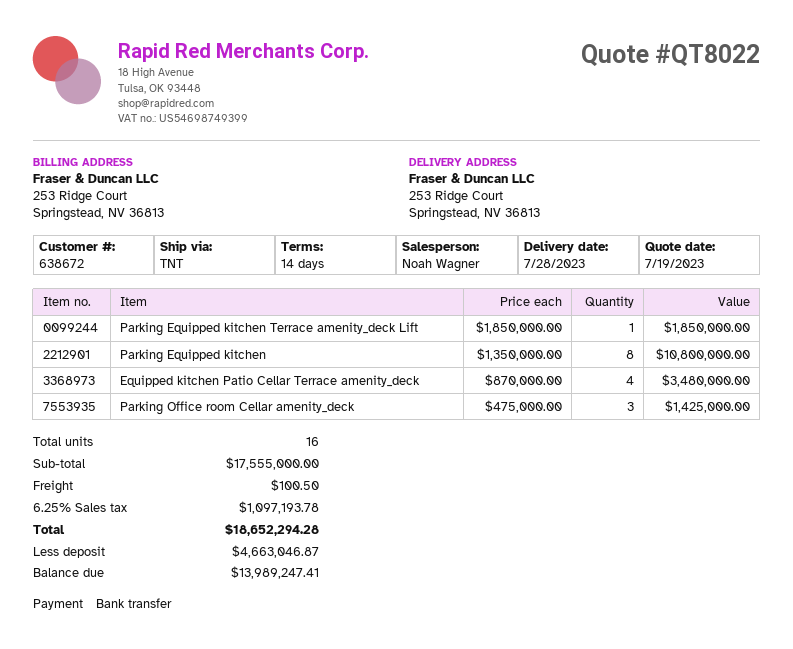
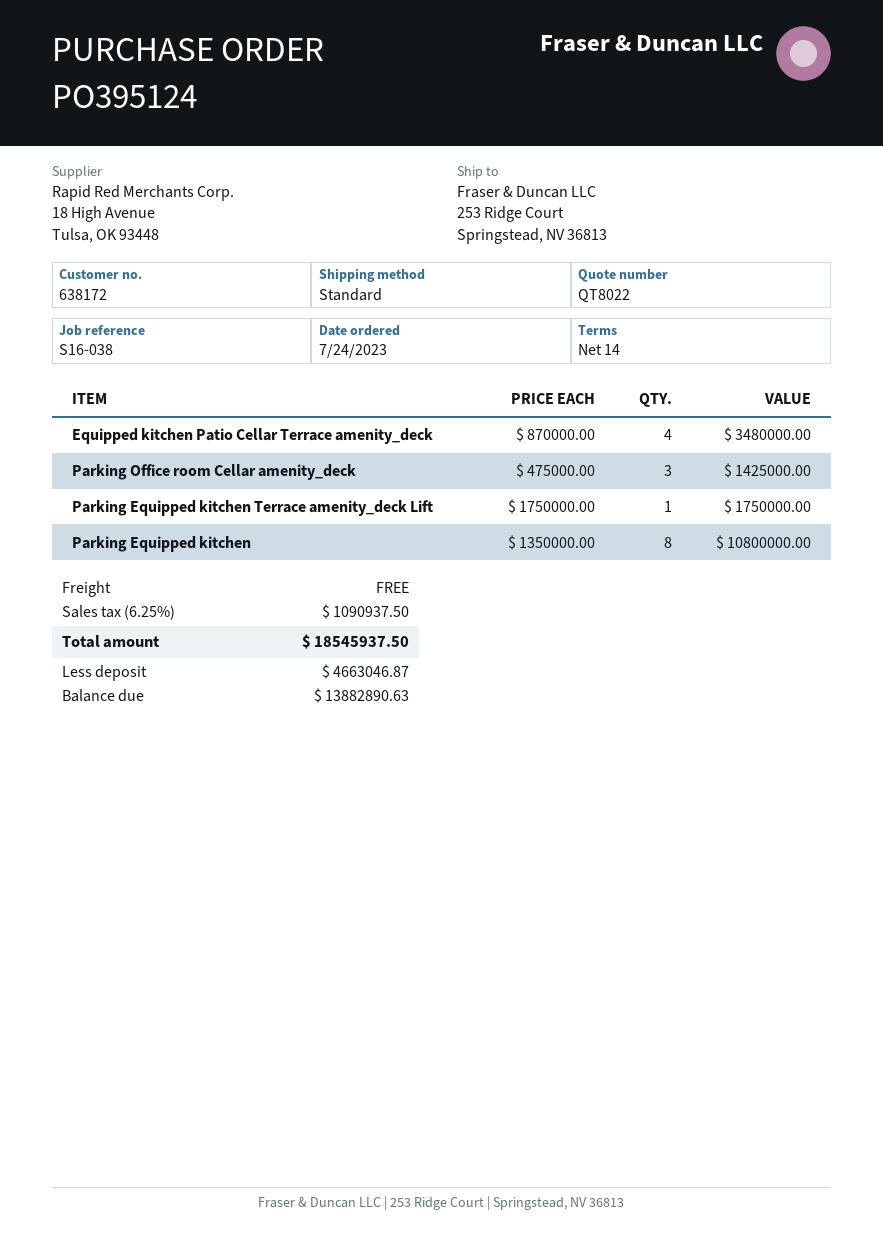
customer number: 638672 -> 638172
shipping method: TNT -> standard
Parking Equipped kitchen Terrace amenity_deck Lift: 1 x 1850000.00 = 1850000.00 -> 1 x 1750000.00 = 1750000.00
shipping: 100.50 -> 0.00
tax: 6.25% = 1097193.78 -> 6.25% = 1090937.50
total: 18652294.28 -> 18545937.50
balance: 13989247.41 -> 13882890.63

